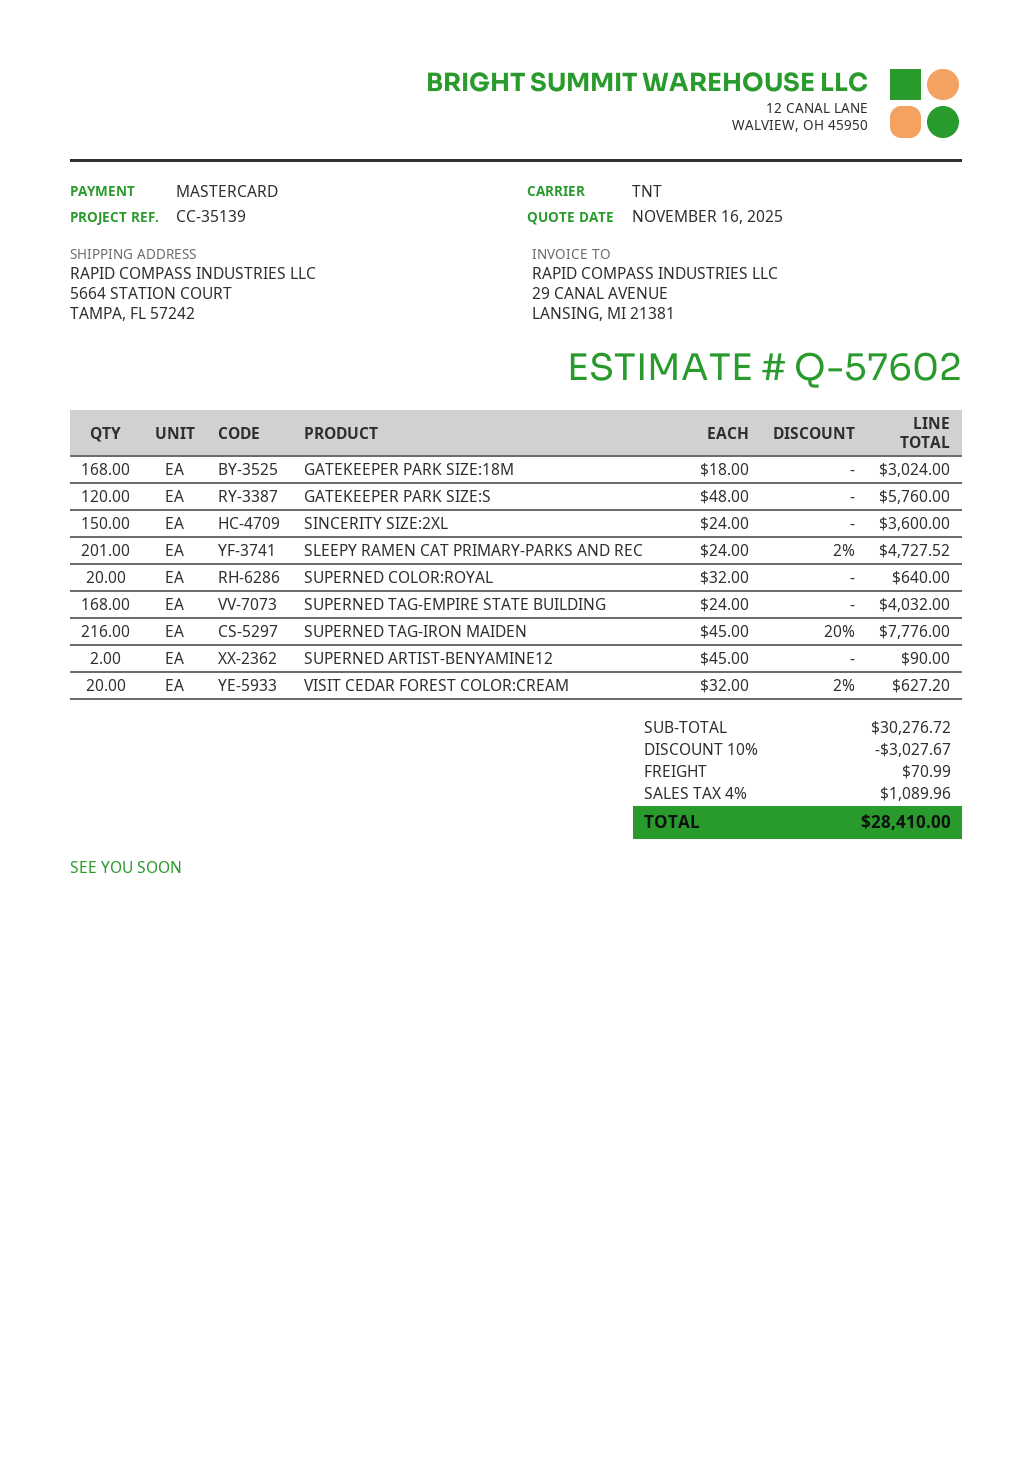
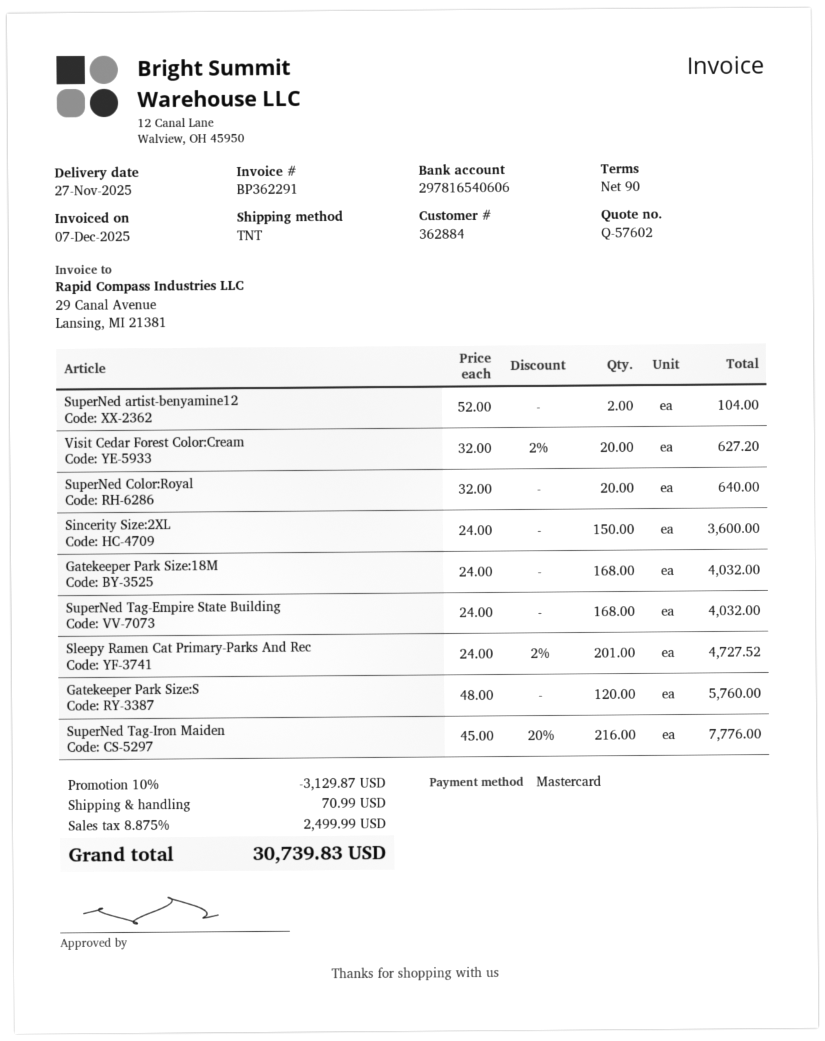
GATEKEEPER PARK SIZE:18M: 168 x 18.00 = 3024.00 -> 168 x 24.00 = 4032.00
SUPERNED ARTIST-BENYAMINE12: 2 x 45.00 = 90.00 -> 2 x 52.00 = 104.00
discount: 10% = 3027.67 -> 10% = 3129.87
tax: 4% = 1089.96 -> 8.875% = 2499.99
total: 28410.00 -> 30739.83

